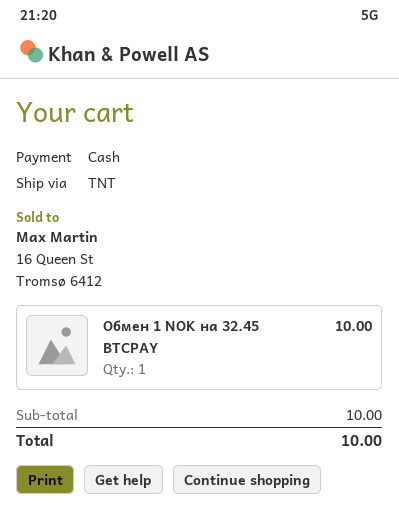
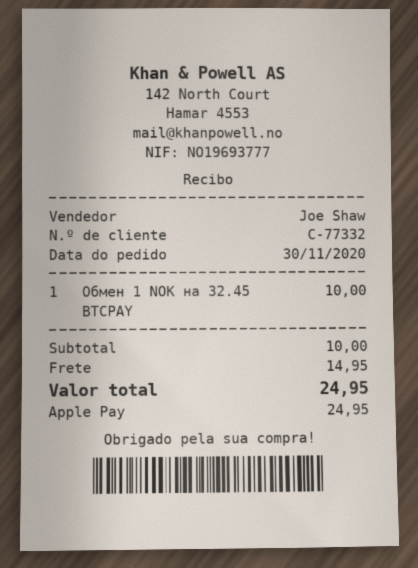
payment method: cash -> Apple Pay
shipping: none -> 14.95
total: 10.00 -> 24.95

